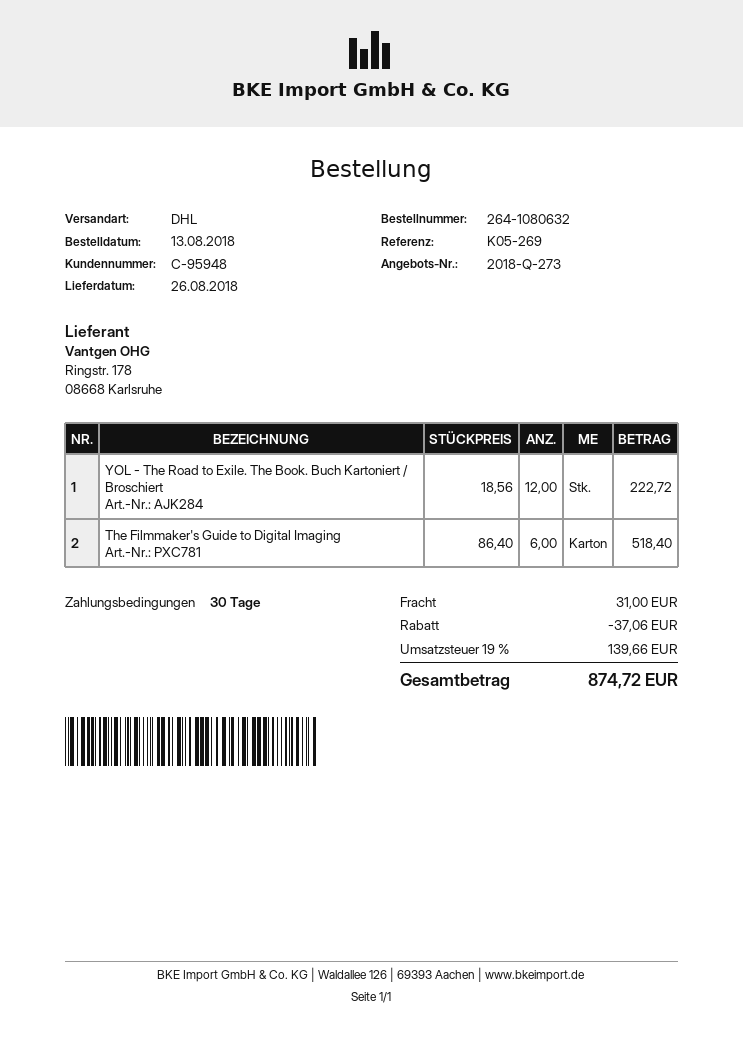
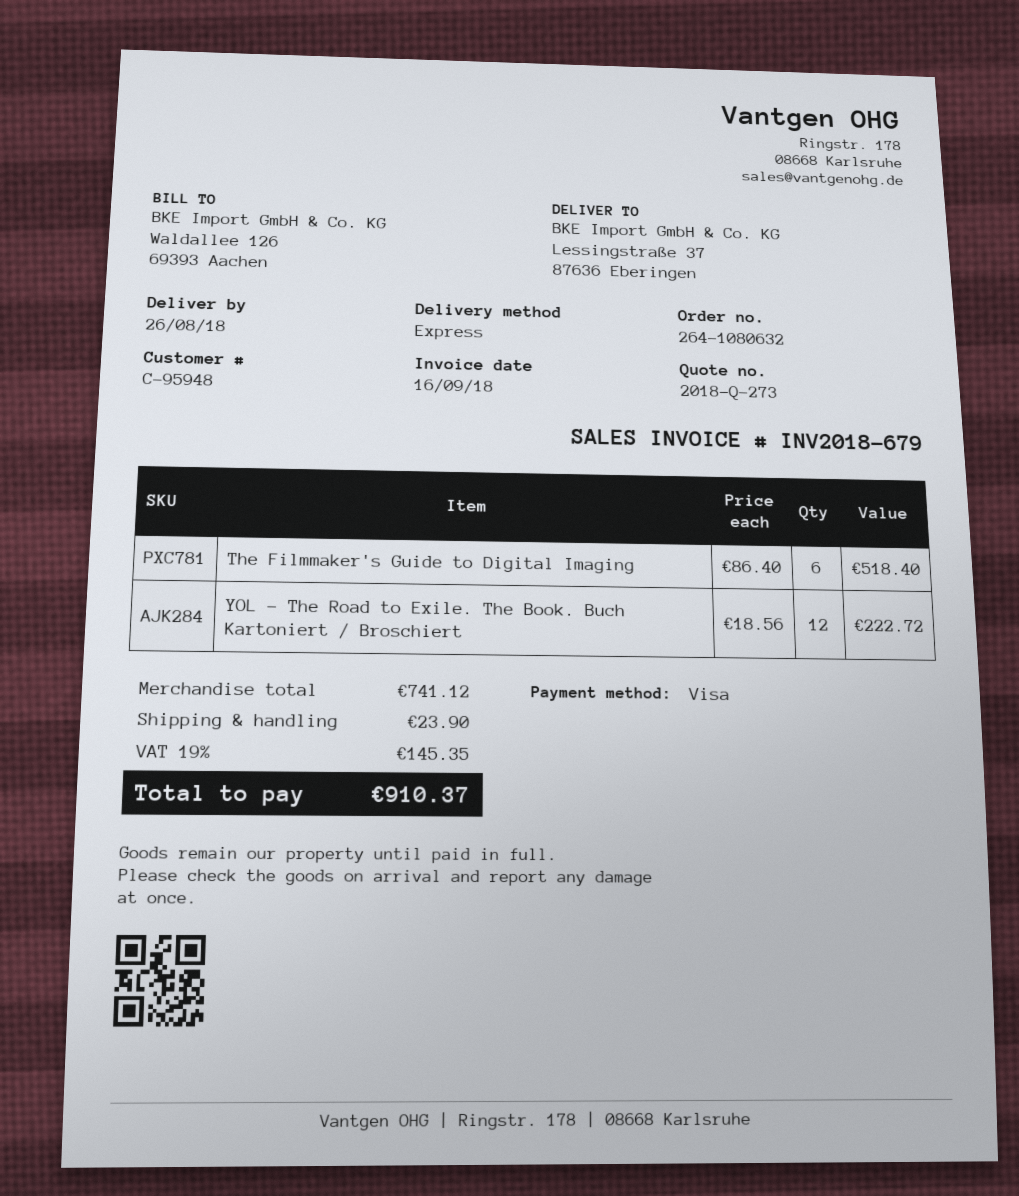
shipping method: DHL -> express
discount: 37.06 -> none
shipping: 31.00 -> 23.90
tax: 19% = 139.66 -> 19% = 145.35
total: 874.72 -> 910.37

